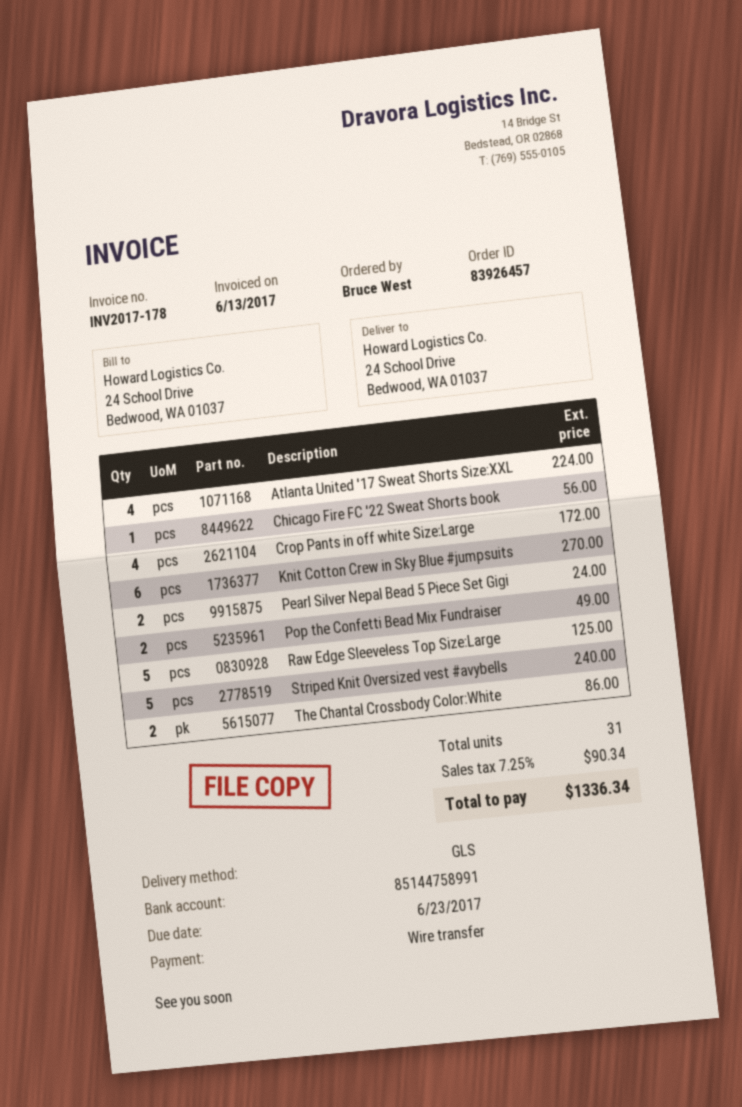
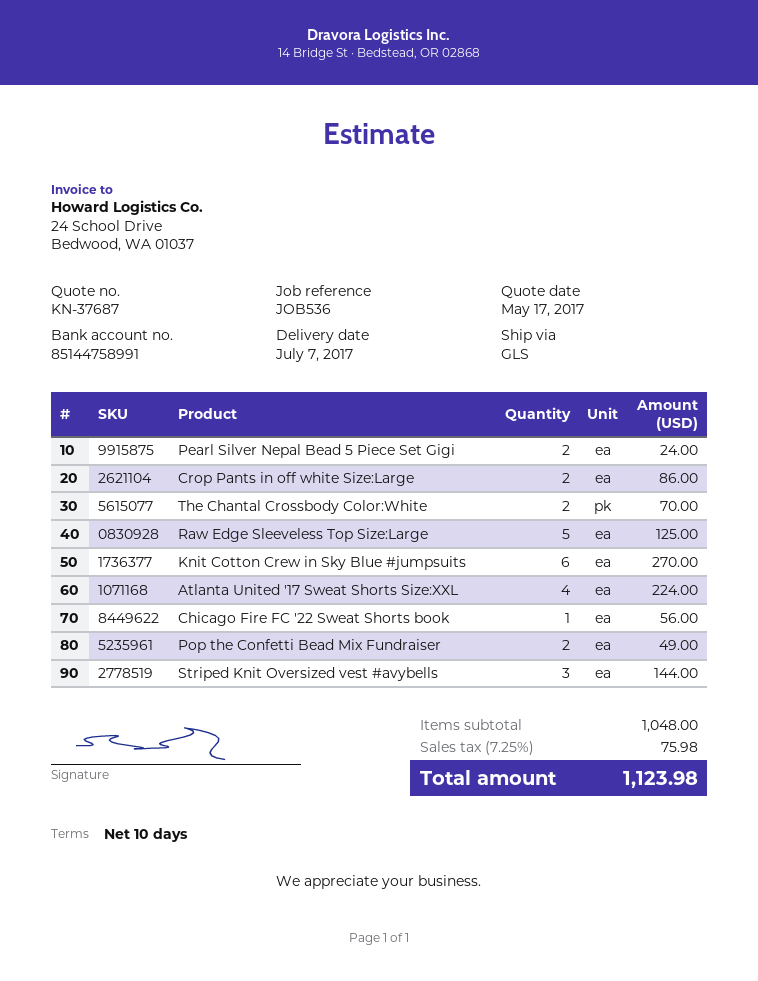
Crop Pants in off white Size:Large: 4 for 172.00 -> 2 for 86.00
Striped Knit Oversized vest #avybells: 5 for 240.00 -> 3 for 144.00
The Chantal Crossbody Color:White: 2 for 86.00 -> 2 for 70.00
tax: 7.25% = 90.34 -> 7.25% = 75.98
total: 1336.34 -> 1123.98

